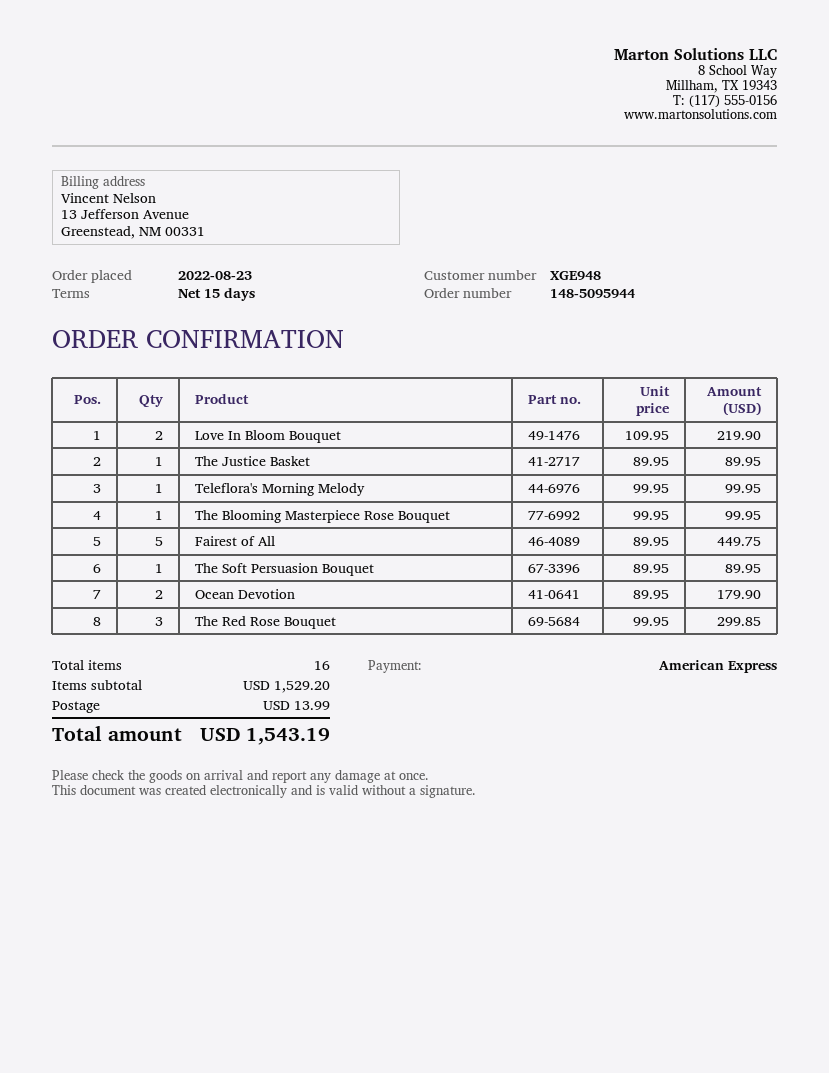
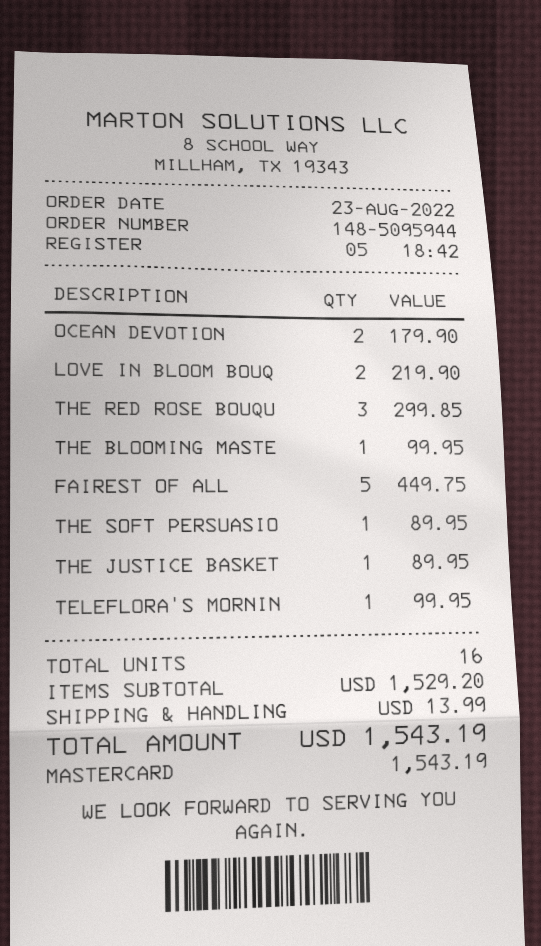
payment method: American Express -> Mastercard

